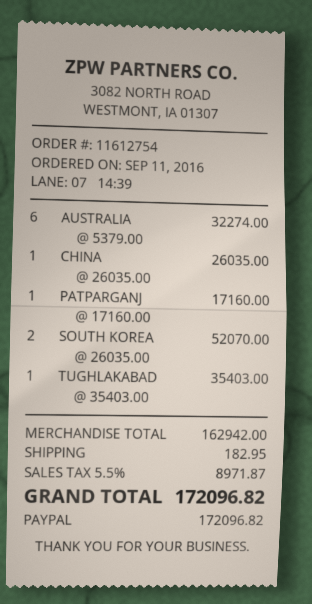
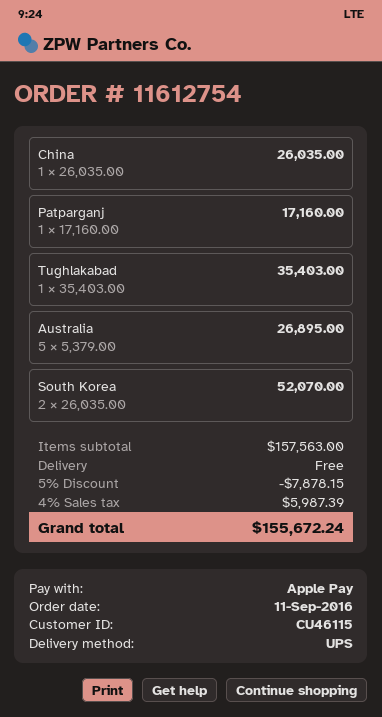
payment method: PayPal -> Apple Pay
AUSTRALIA: 6 x 5379.00 = 32274.00 -> 5 x 5379.00 = 26895.00
subtotal: 162942.00 -> 157563.00
discount: none -> 5% = 7878.15
shipping: 182.95 -> 0.00
tax: 5.5% = 8971.87 -> 4% = 5987.39
total: 172096.82 -> 155672.24

